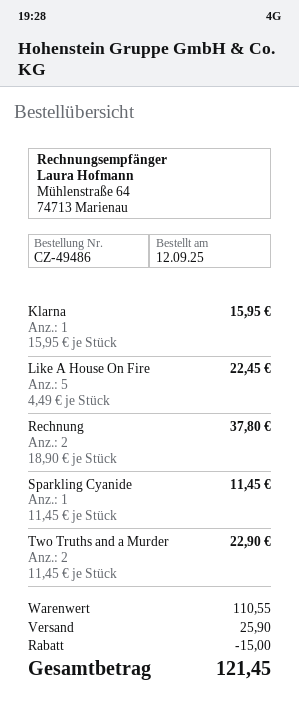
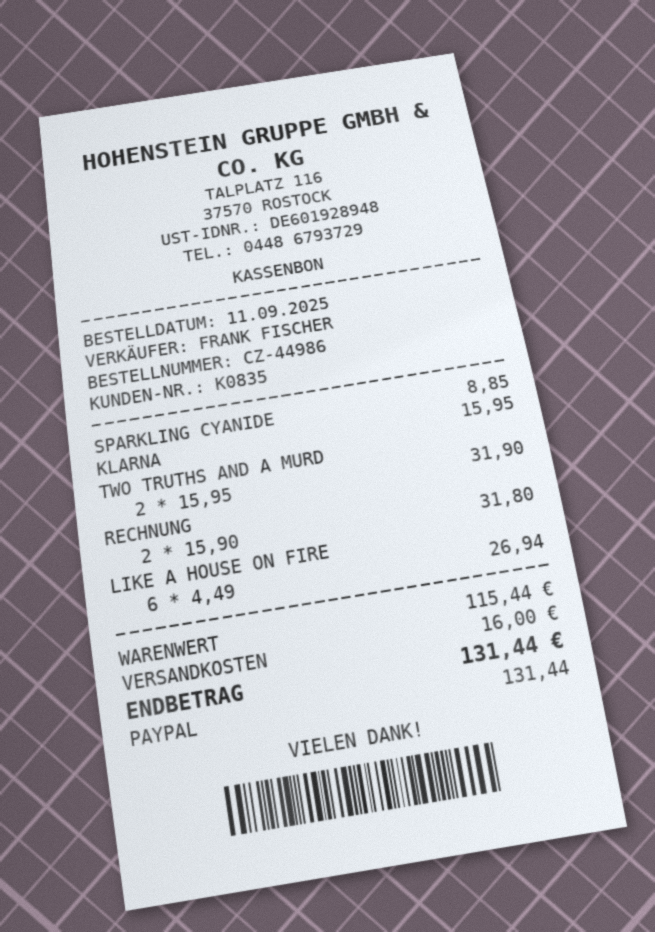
order number: CZ-49486 -> CZ-44986
order date: 2025-09-12 -> 2025-09-11
Like A House On Fire: 5 x 4.49 = 22.45 -> 6 x 4.49 = 26.94
Rechnung: 2 x 18.90 = 37.80 -> 2 x 15.90 = 31.80
Sparkling Cyanide: 1 x 11.45 = 11.45 -> 1 x 8.85 = 8.85
Two Truths and a Murder: 2 x 11.45 = 22.90 -> 2 x 15.95 = 31.90
subtotal: 110.55 -> 115.44
discount: 15.00 -> none
shipping: 25.90 -> 16.00
total: 121.45 -> 131.44

